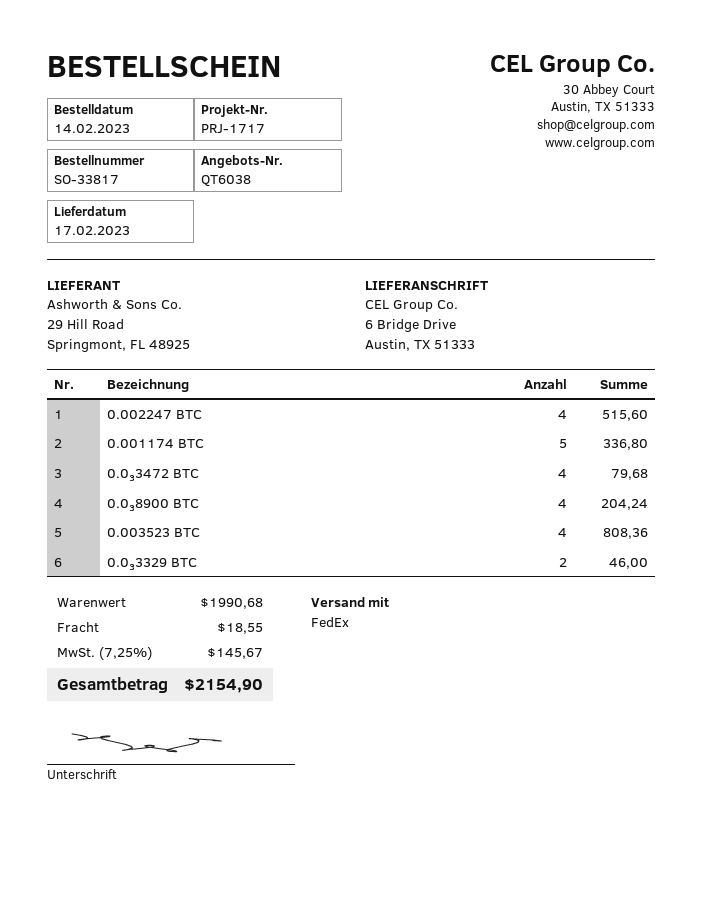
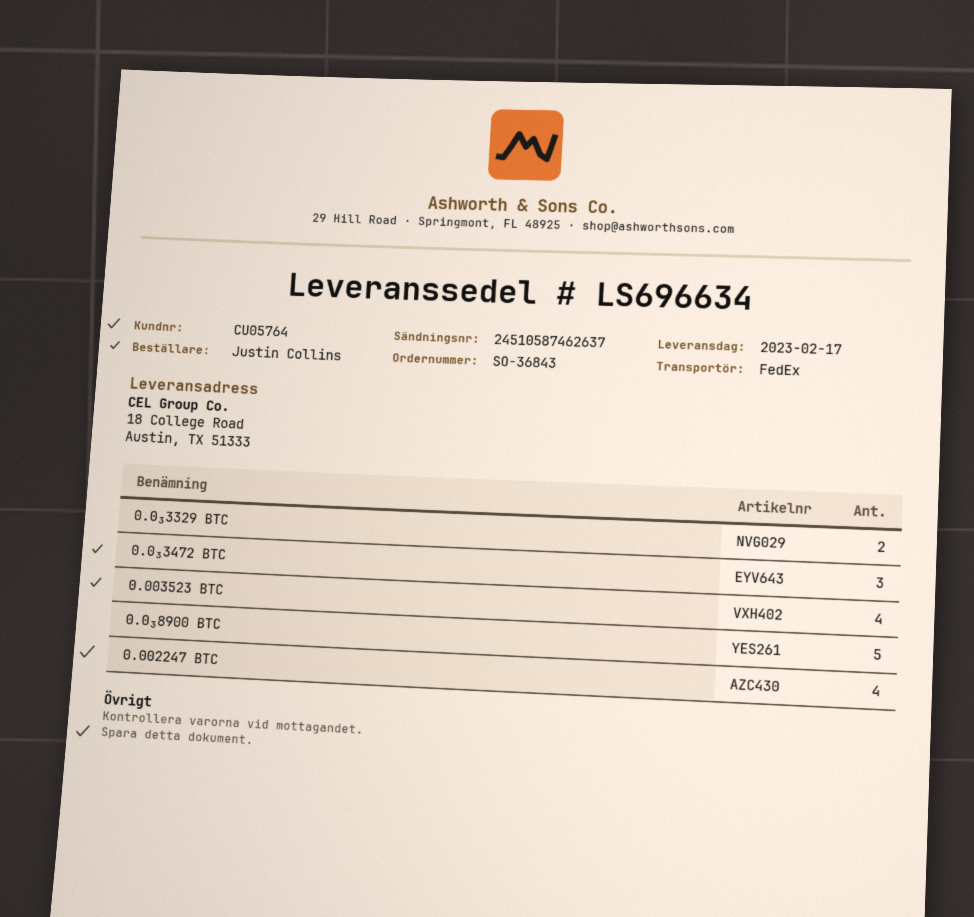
order number: SO-33817 -> SO-36843
ship to: 6 Bridge Drive, Austin, TX 51333 -> 18 College Road, Austin, TX 51333
0.001174 BTC: 5 -> none
0.0₃3472 BTC: 4 -> 3
0.0₃8900 BTC: 4 -> 5

